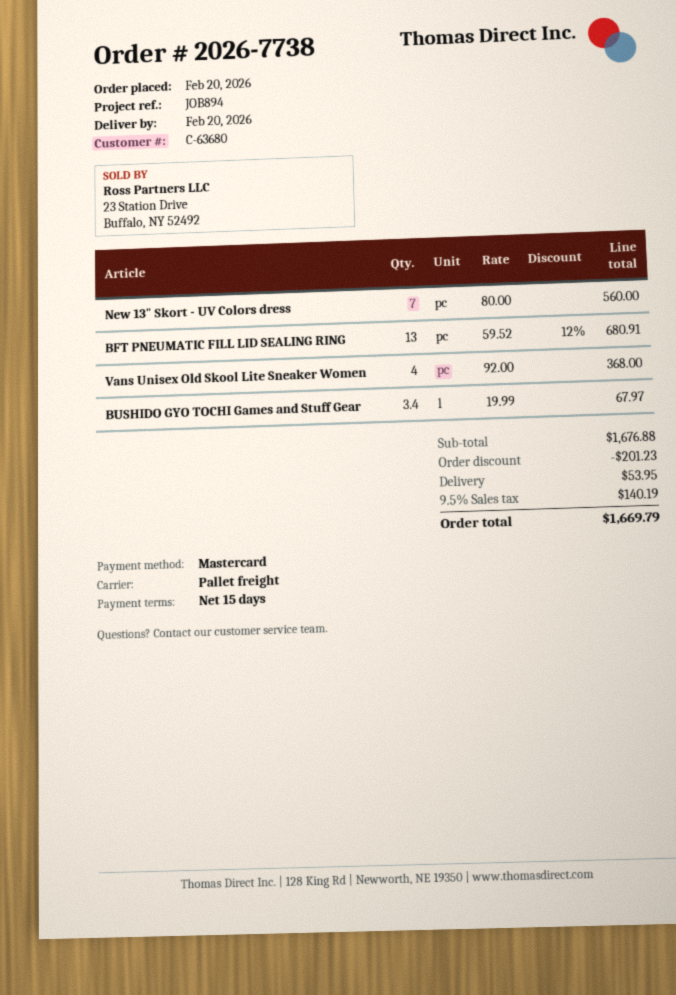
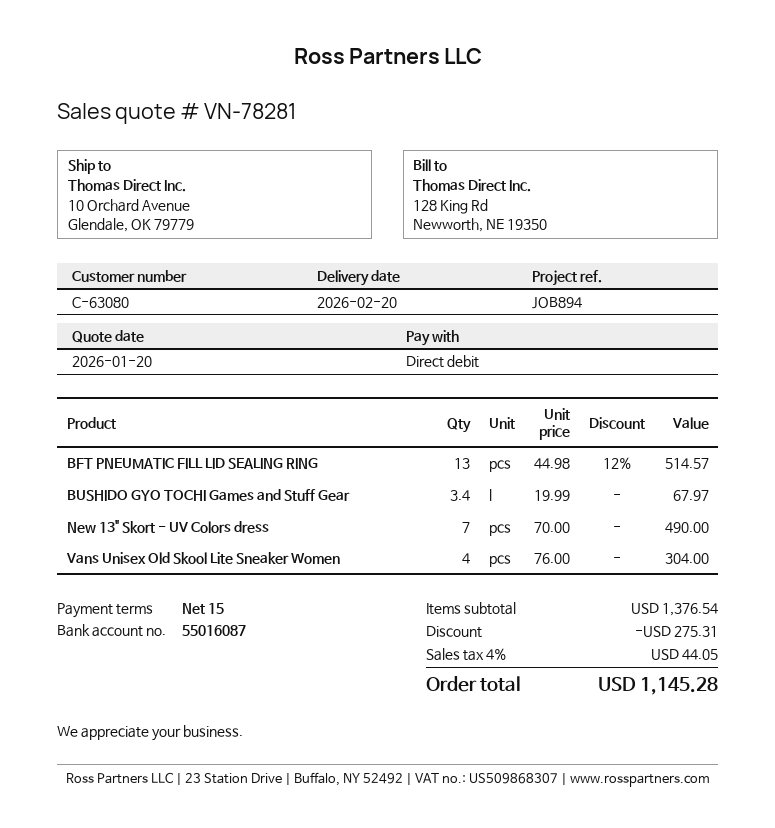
customer number: C-63680 -> C-63080
payment method: Mastercard -> direct debit
New 13" Skort - UV Colors dress: 7 x 80.00 = 560.00 -> 7 x 70.00 = 490.00
BFT PNEUMATIC FILL LID SEALING RING: 13 x 59.52 - 12% = 680.91 -> 13 x 44.98 - 12% = 514.57
Vans Unisex Old Skool Lite Sneaker Women: 4 x 92.00 = 368.00 -> 4 x 76.00 = 304.00
subtotal: 1676.88 -> 1376.54
discount: 201.23 -> 275.31
shipping: 53.95 -> none
tax: 9.5% = 140.19 -> 4% = 44.05
total: 1669.79 -> 1145.28

